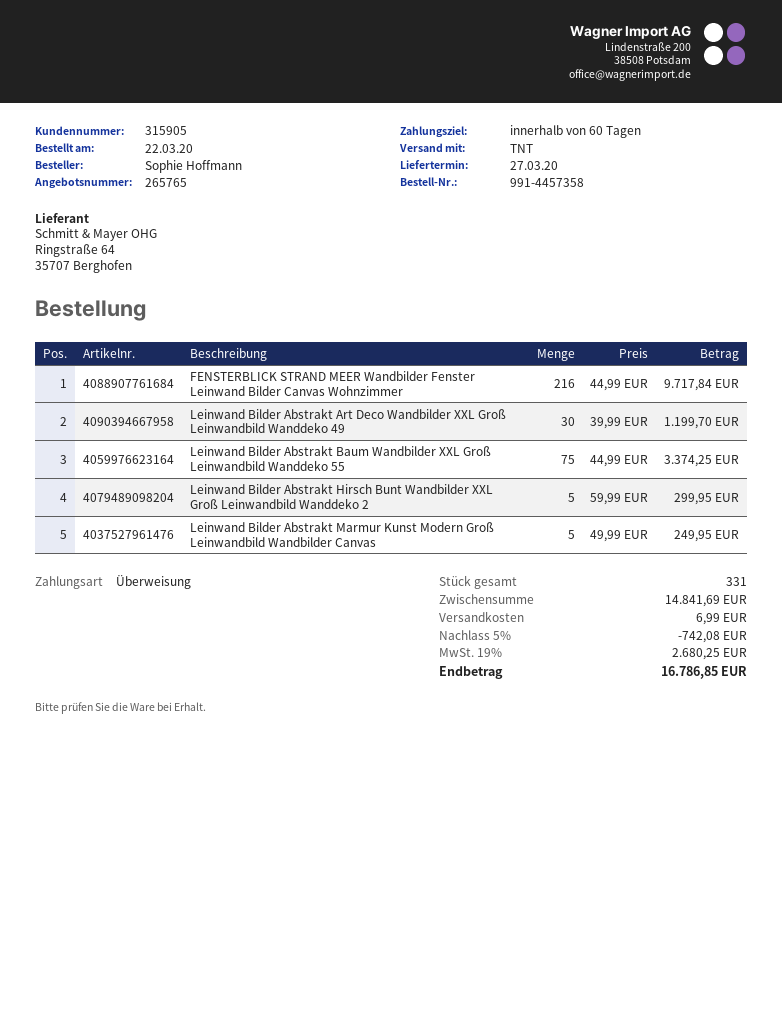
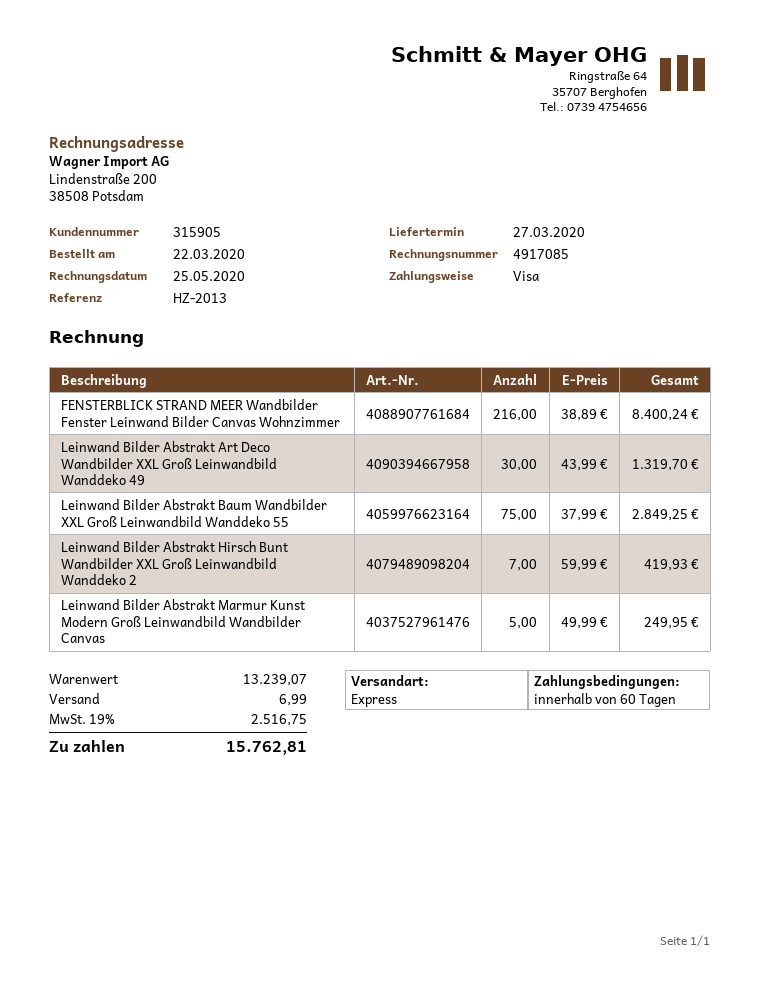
payment method: bank transfer -> Visa
shipping method: TNT -> express
FENSTERBLICK STRAND MEER Wandbilder Fenster Leinwand Bilder Canvas Wohnzimmer: 216 x 44.99 = 9717.84 -> 216 x 38.89 = 8400.24
Leinwand Bilder Abstrakt Art Deco Wandbilder XXL Groß Leinwandbild Wanddeko 49: 30 x 39.99 = 1199.70 -> 30 x 43.99 = 1319.70
Leinwand Bilder Abstrakt Baum Wandbilder XXL Groß Leinwandbild Wanddeko 55: 75 x 44.99 = 3374.25 -> 75 x 37.99 = 2849.25
Leinwand Bilder Abstrakt Hirsch Bunt Wandbilder XXL Groß Leinwandbild Wanddeko 2: 5 x 59.99 = 299.95 -> 7 x 59.99 = 419.93
subtotal: 14841.69 -> 13239.07
discount: 5% = 742.08 -> none
tax: 19% = 2680.25 -> 19% = 2516.75
total: 16786.85 -> 15762.81

